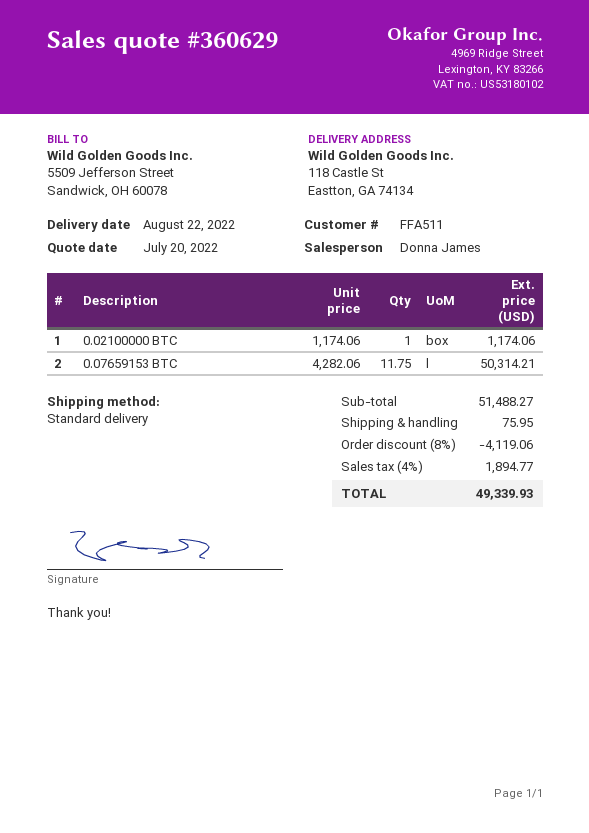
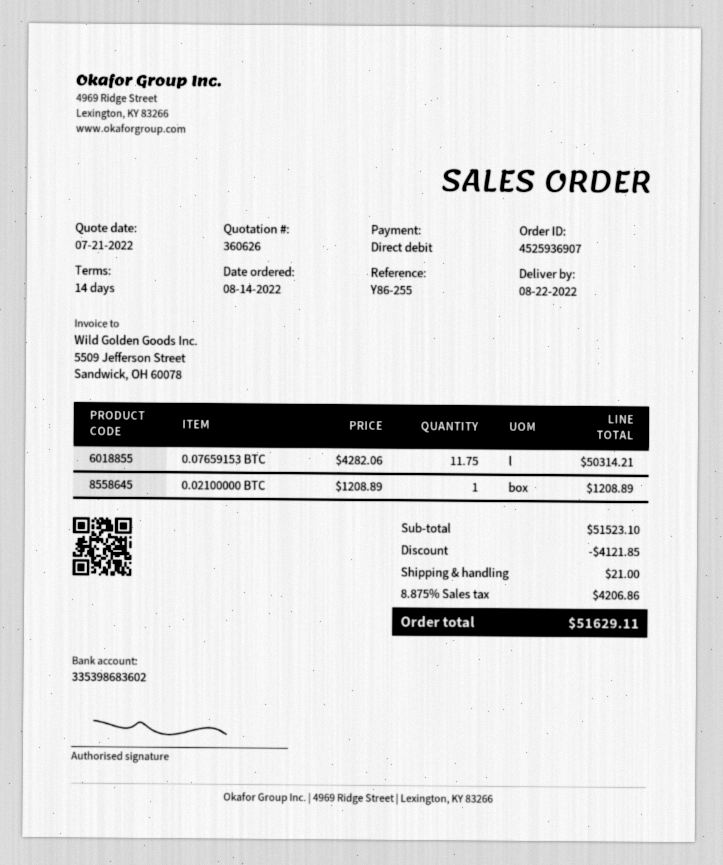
quote number: 360629 -> 360626
quote date: 2022-07-20 -> 2022-07-21
0.02100000 BTC: 1 x 1174.06 = 1174.06 -> 1 x 1208.89 = 1208.89
subtotal: 51488.27 -> 51523.10
discount: 4119.06 -> 4121.85
shipping: 75.95 -> 21.00
tax: 4% = 1894.77 -> 8.875% = 4206.86
total: 49339.93 -> 51629.11

